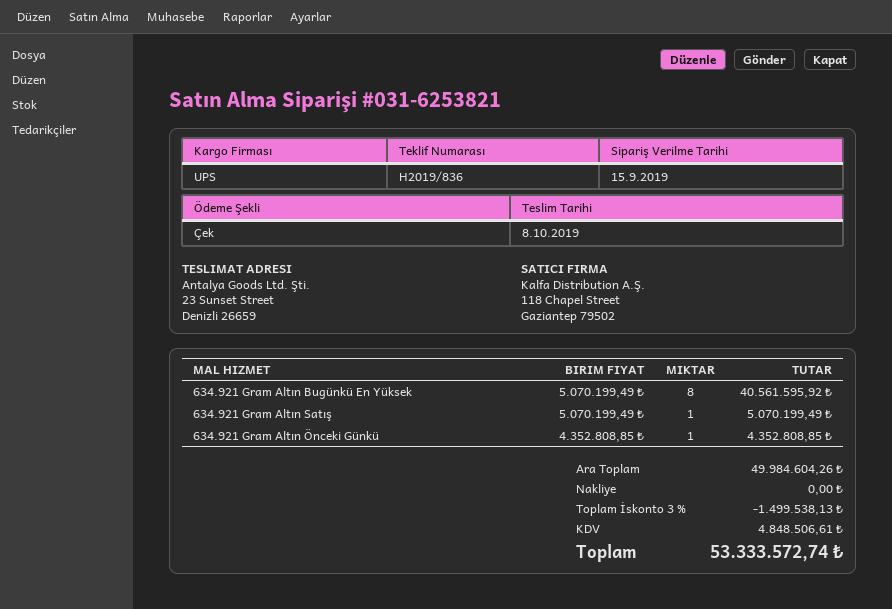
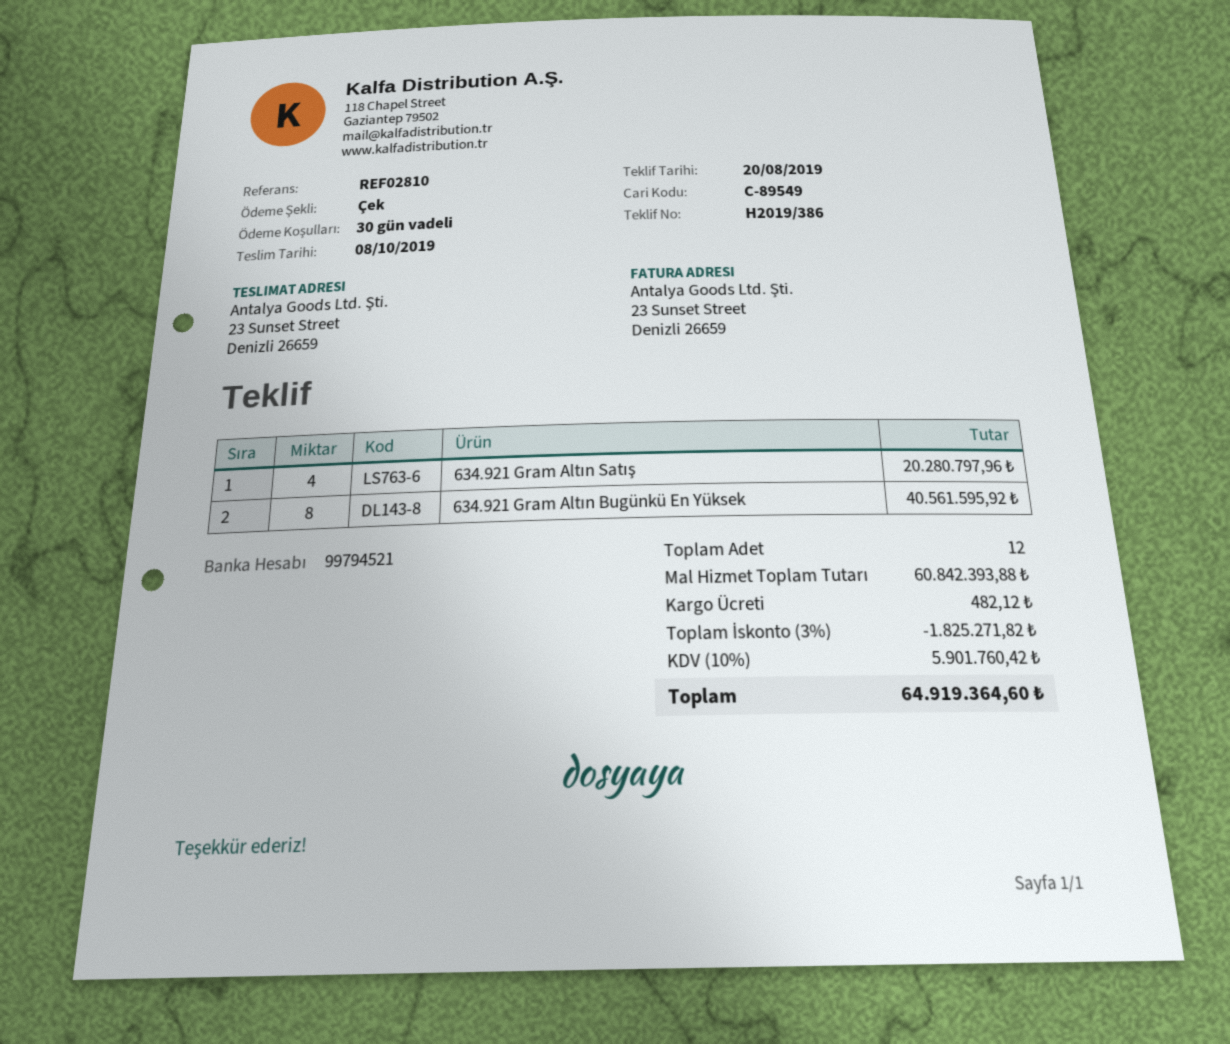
quote number: H2019/836 -> H2019/386
634.921 Gram Altın Satış: 1 for 5070199.49 -> 4 for 20280797.96
634.921 Gram Altın Önceki Günkü: 1 for 4352808.85 -> none
subtotal: 49984604.26 -> 60842393.88
discount: 3% = 1499538.13 -> 3% = 1825271.82
shipping: 0.00 -> 482.12
tax: 4848506.61 -> 5901760.42
total: 53333572.74 -> 64919364.60

